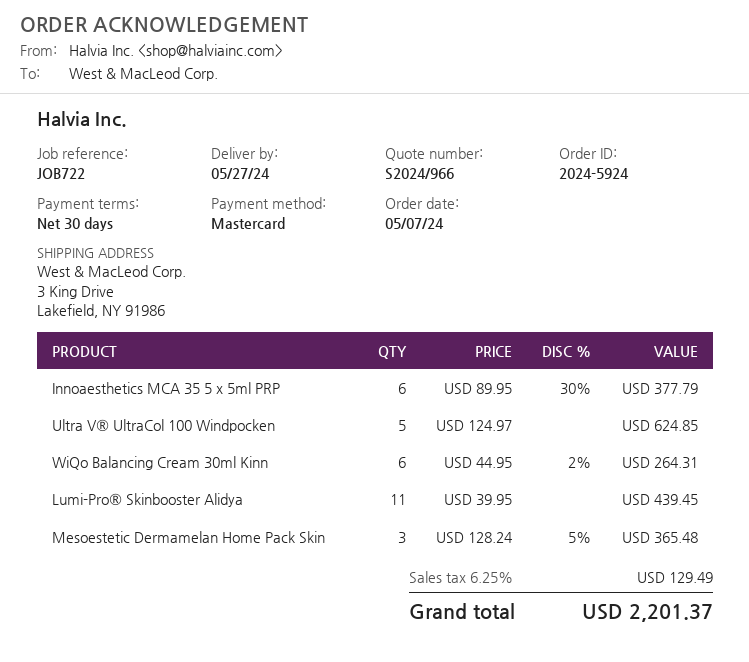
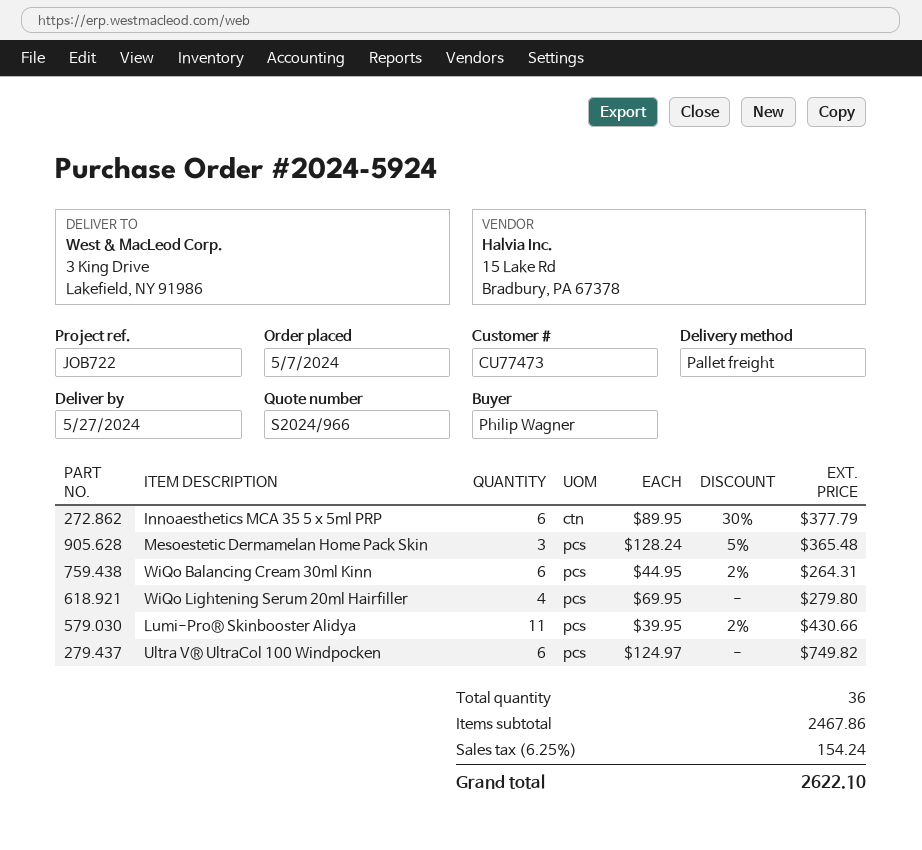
Ultra V® UltraCol 100 Windpocken: 5 x 124.97 = 624.85 -> 6 x 124.97 = 749.82
Lumi-Pro® Skinbooster Alidya: 11 x 39.95 = 439.45 -> 11 x 39.95 - 2% = 430.66
WiQo Lightening Serum 20ml Hairfiller: none -> 4 x 69.95 = 279.80
tax: 6.25% = 129.49 -> 6.25% = 154.24
total: 2201.37 -> 2622.10

